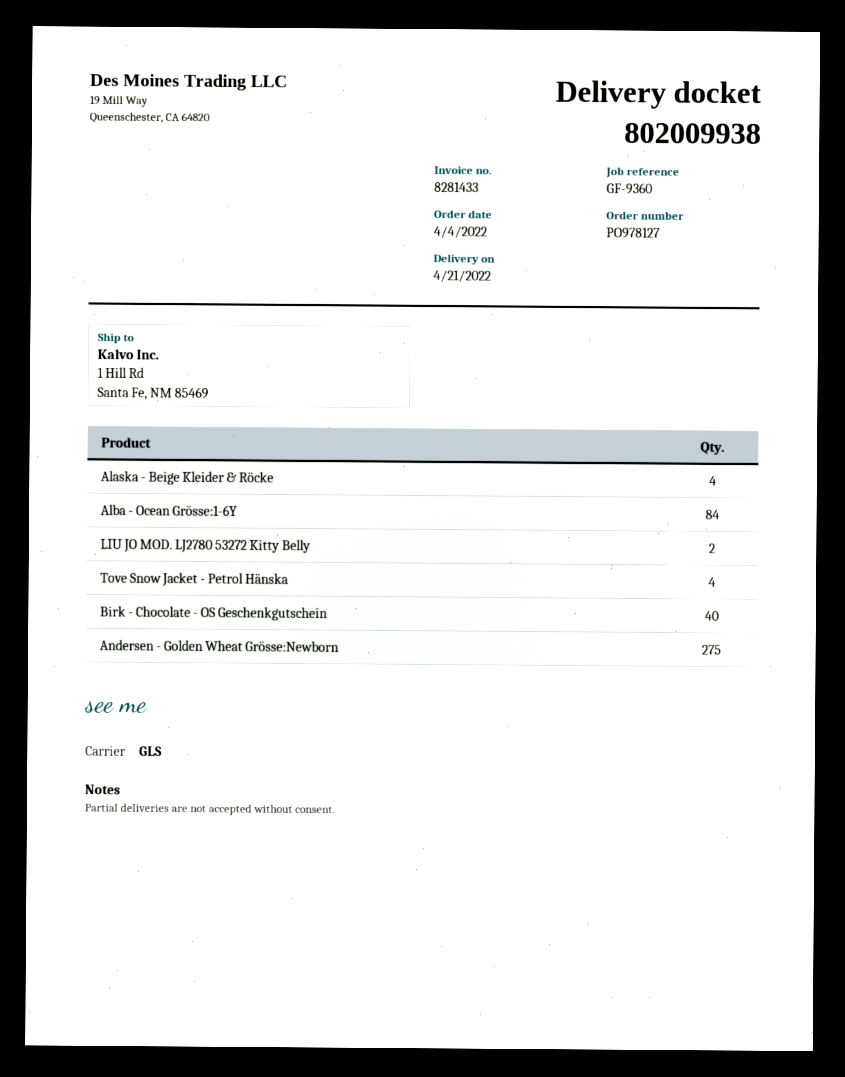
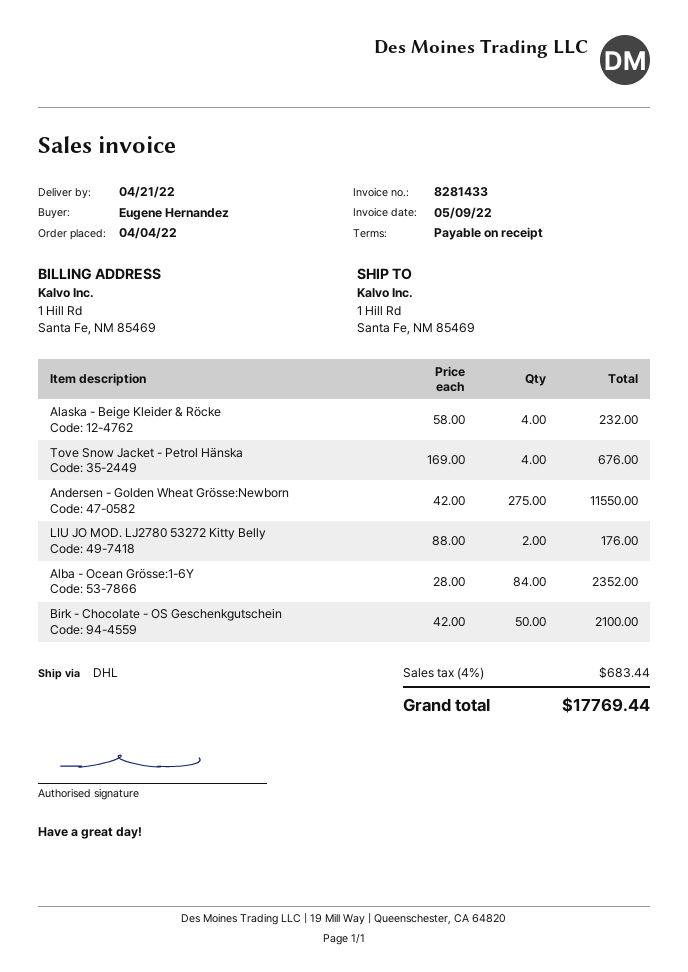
shipping method: GLS -> DHL
Birk - Chocolate - OS Geschenkgutschein: 40 -> 50

